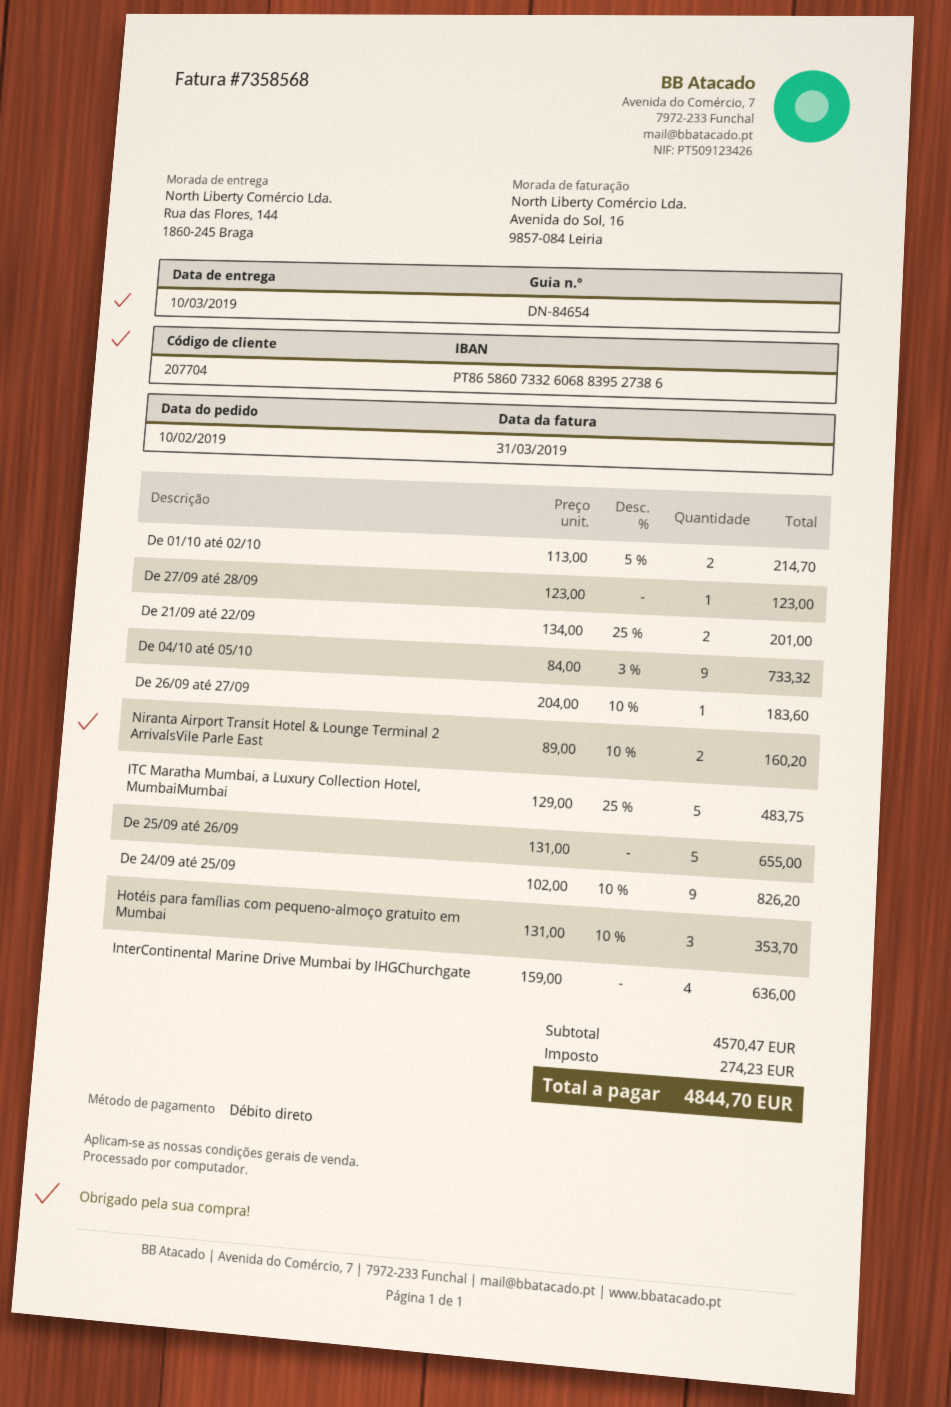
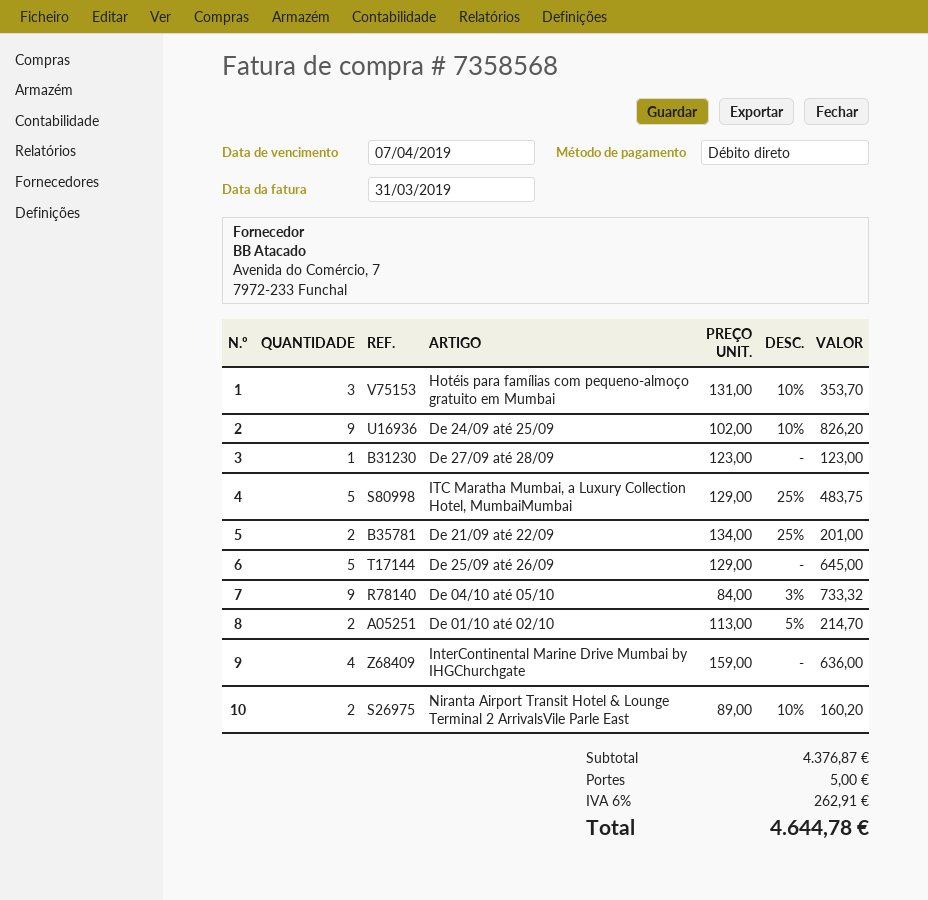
De 26/09 até 27/09: 1 x 204.00 - 10% = 183.60 -> none
De 25/09 até 26/09: 5 x 131.00 = 655.00 -> 5 x 129.00 = 645.00
subtotal: 4570.47 -> 4376.87
shipping: none -> 5.00
tax: 274.23 -> 262.91
total: 4844.70 -> 4644.78

